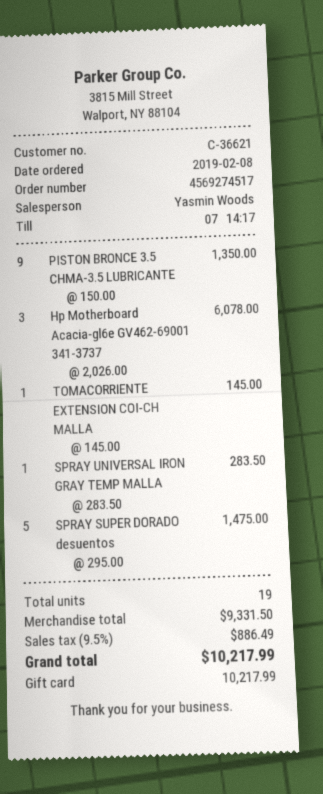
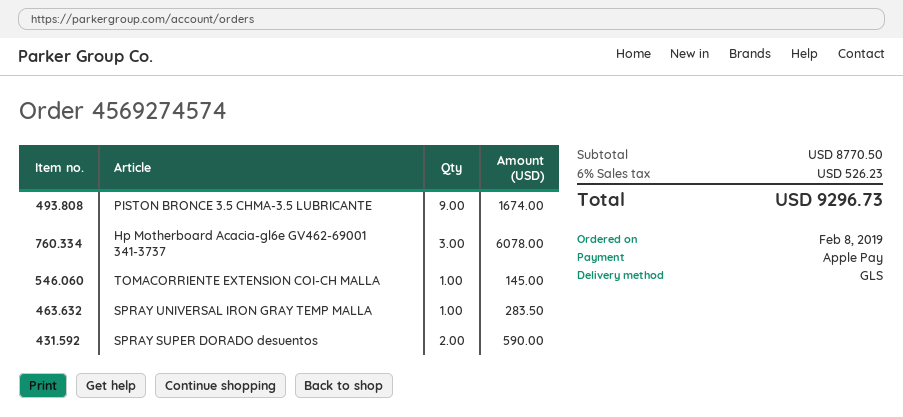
order number: 4569274517 -> 4569274574
payment method: gift card -> Apple Pay
PISTON BRONCE 3.5 CHMA-3.5 LUBRICANTE: 9 for 1350.00 -> 9 for 1674.00
SPRAY SUPER DORADO desuentos: 5 for 1475.00 -> 2 for 590.00
subtotal: 9331.50 -> 8770.50
tax: 9.5% = 886.49 -> 6% = 526.23
total: 10217.99 -> 9296.73

